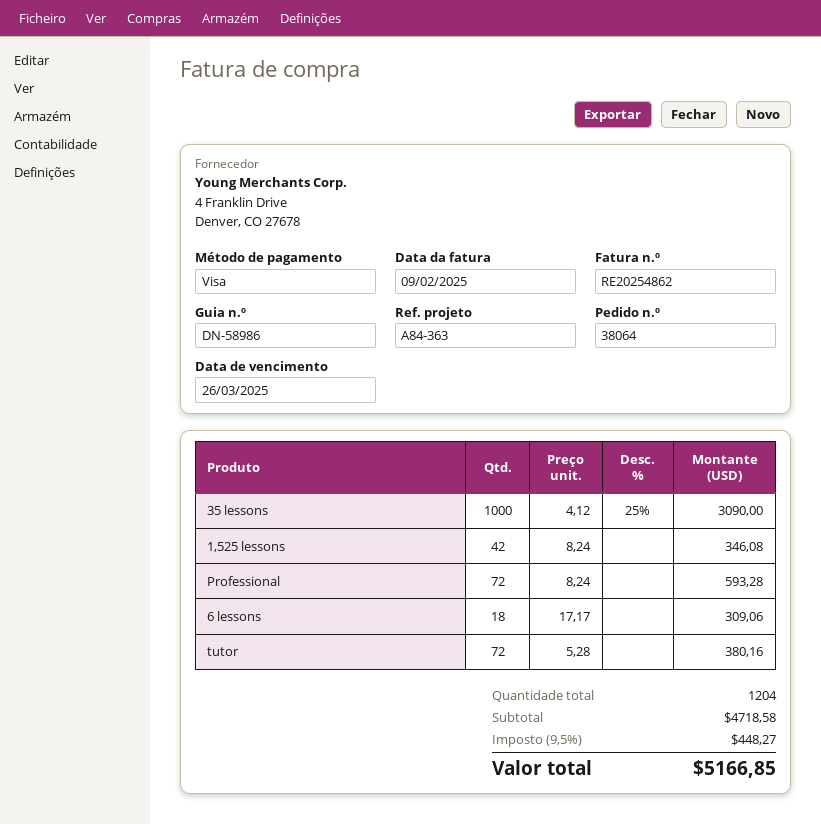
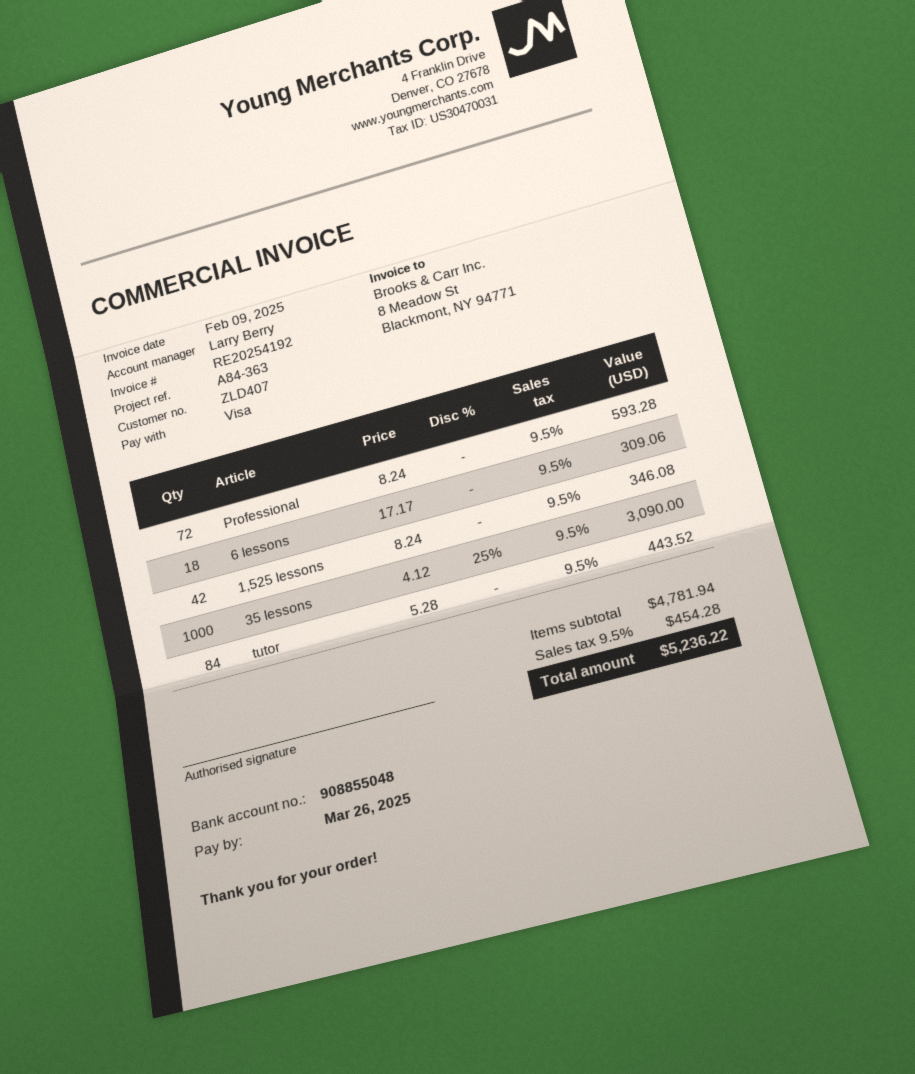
invoice number: RE20254862 -> RE20254192
tutor: 72 x 5.28 = 380.16 -> 84 x 5.28 = 443.52
subtotal: 4718.58 -> 4781.94
tax: 9.5% = 448.27 -> 9.5% = 454.28
total: 5166.85 -> 5236.22

